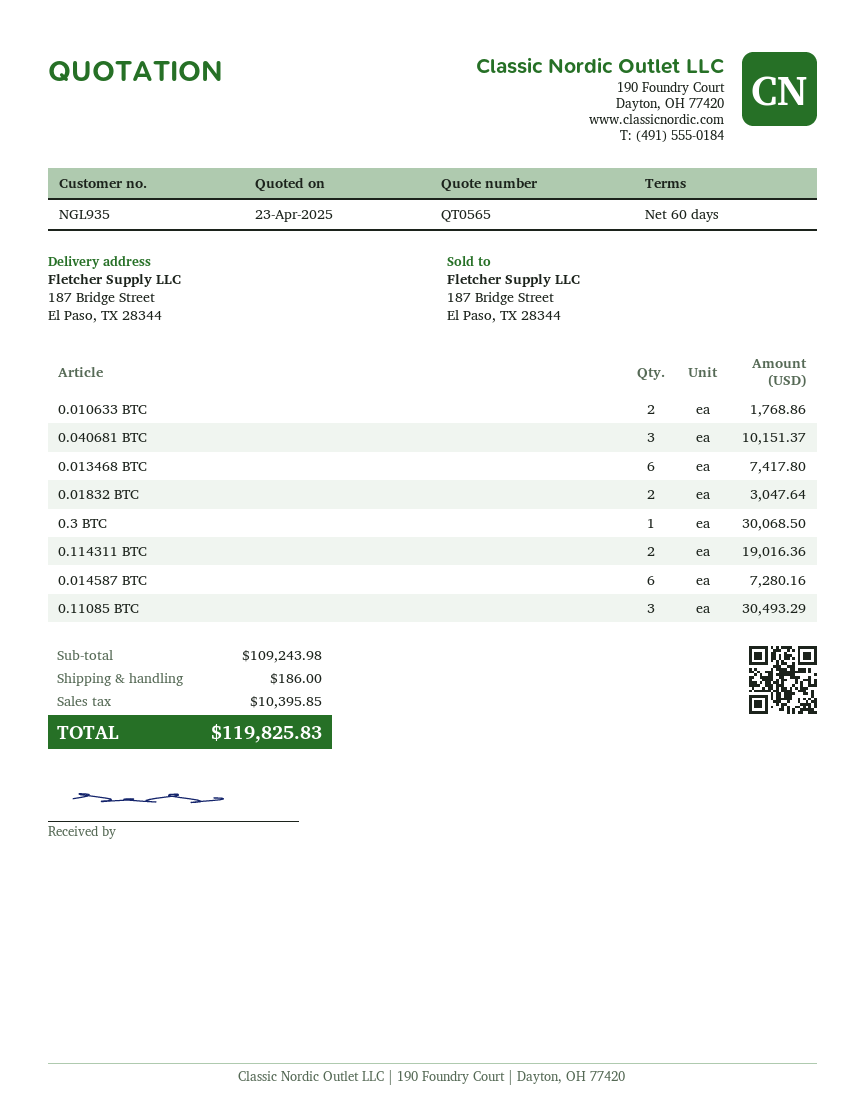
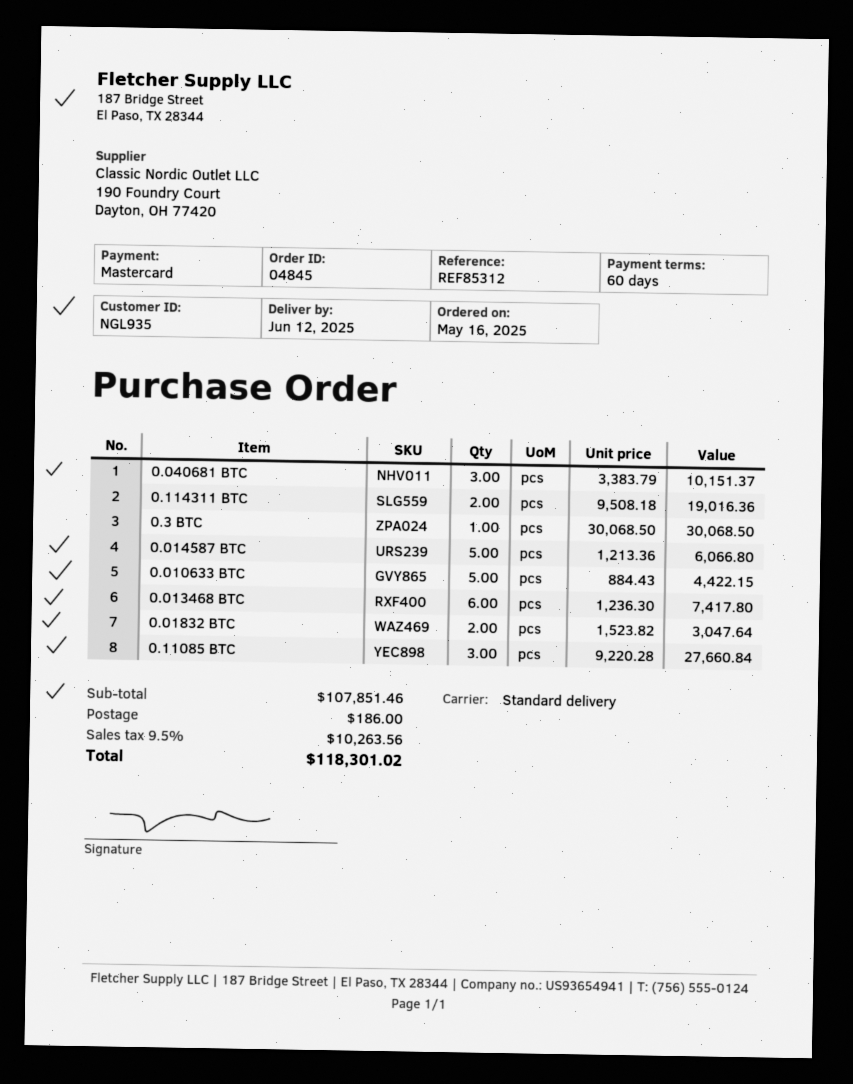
0.010633 BTC: 2 for 1768.86 -> 5 for 4422.15
0.014587 BTC: 6 for 7280.16 -> 5 for 6066.80
0.11085 BTC: 3 for 30493.29 -> 3 for 27660.84
subtotal: 109243.98 -> 107851.46
tax: 10395.85 -> 10263.56
total: 119825.83 -> 118301.02

